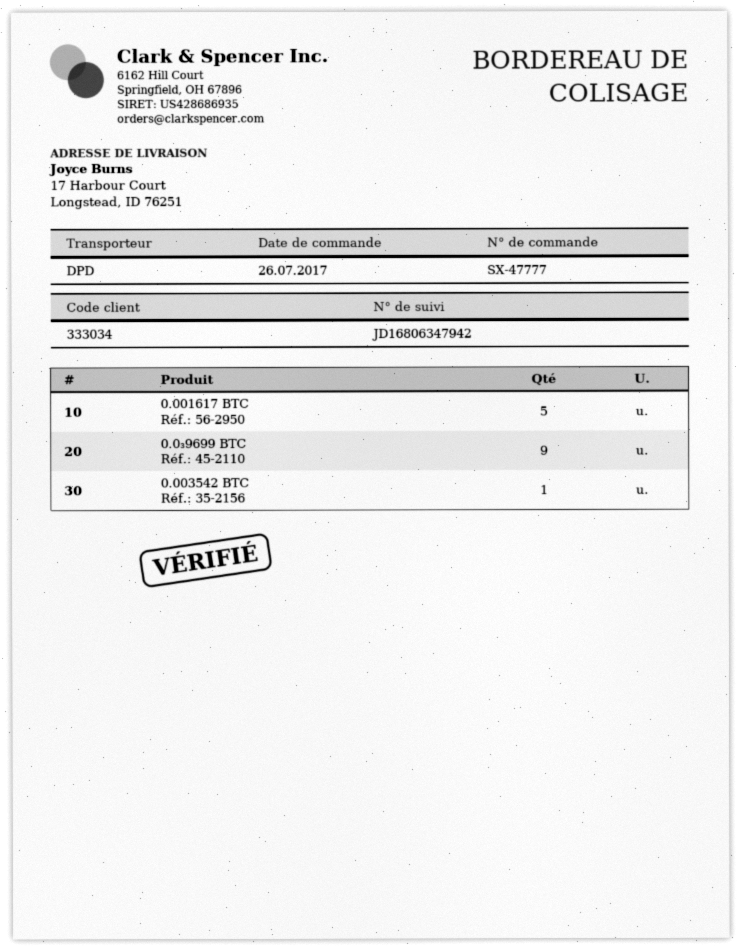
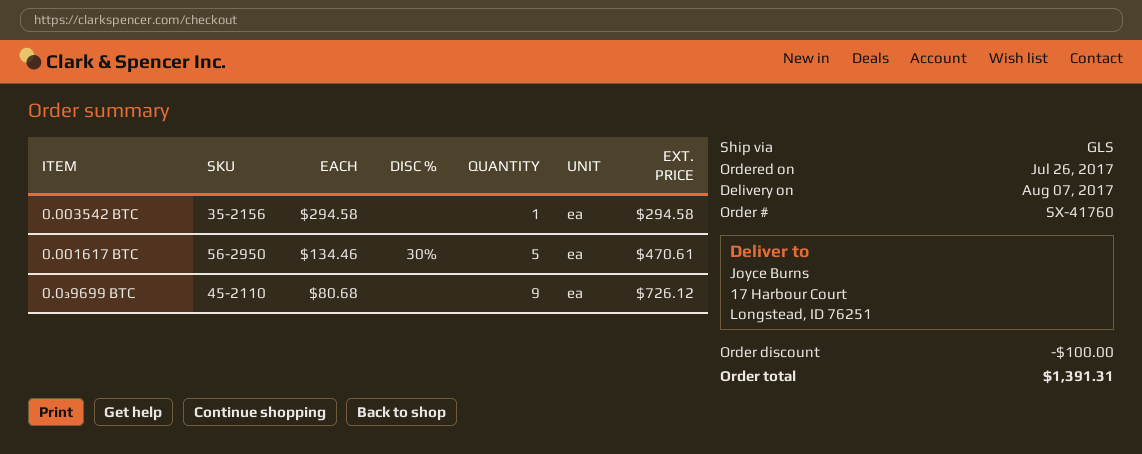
order number: SX-47777 -> SX-41760
shipping method: DPD -> GLS

